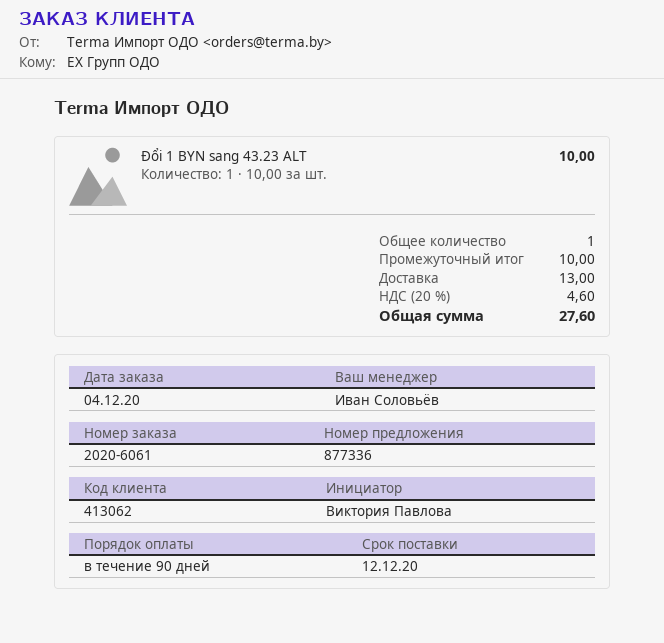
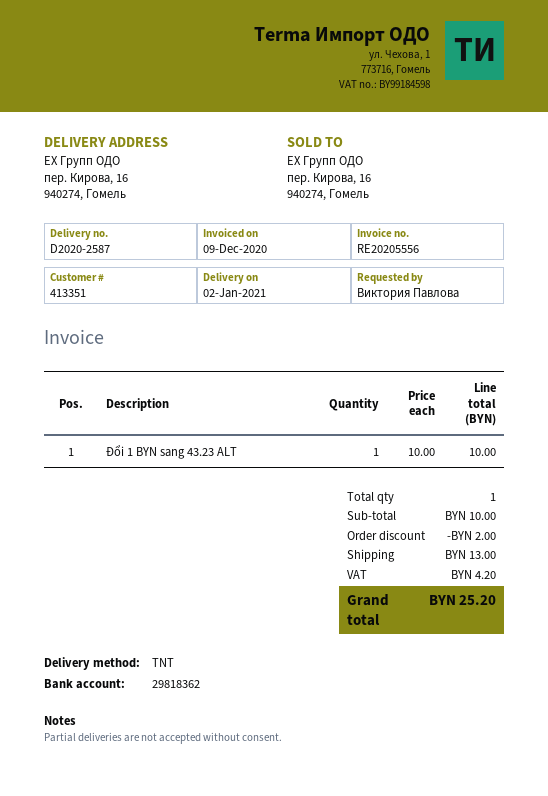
delivery date: 2020-12-12 -> 2021-01-02
customer number: 413062 -> 413351
discount: none -> 2.00
tax: 4.60 -> 4.20
total: 27.60 -> 25.20

